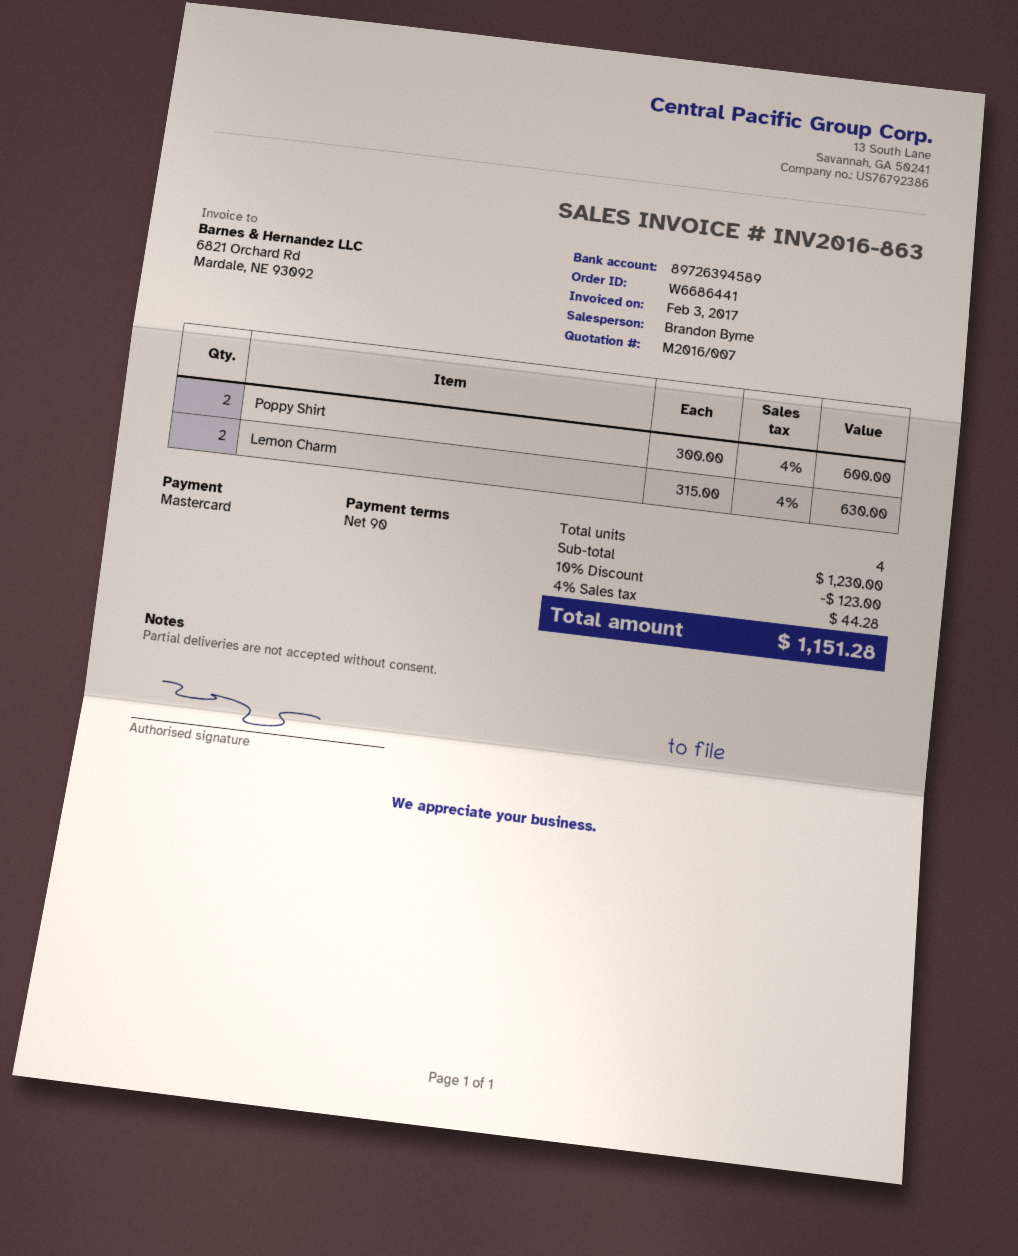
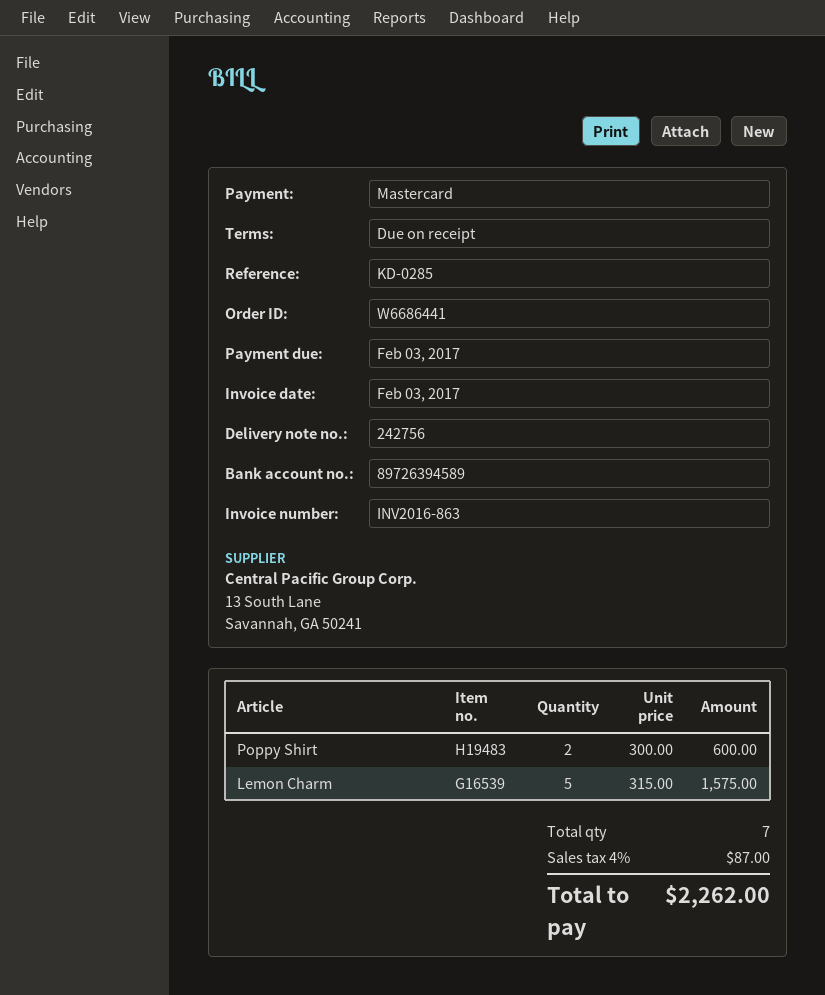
payment terms: 90 days -> on receipt
Lemon Charm: 2 x 315.00 = 630.00 -> 5 x 315.00 = 1575.00
total quantity: 4 -> 7
discount: 10% = 123.00 -> none
tax: 4% = 44.28 -> 4% = 87.00
total: 1151.28 -> 2262.00

